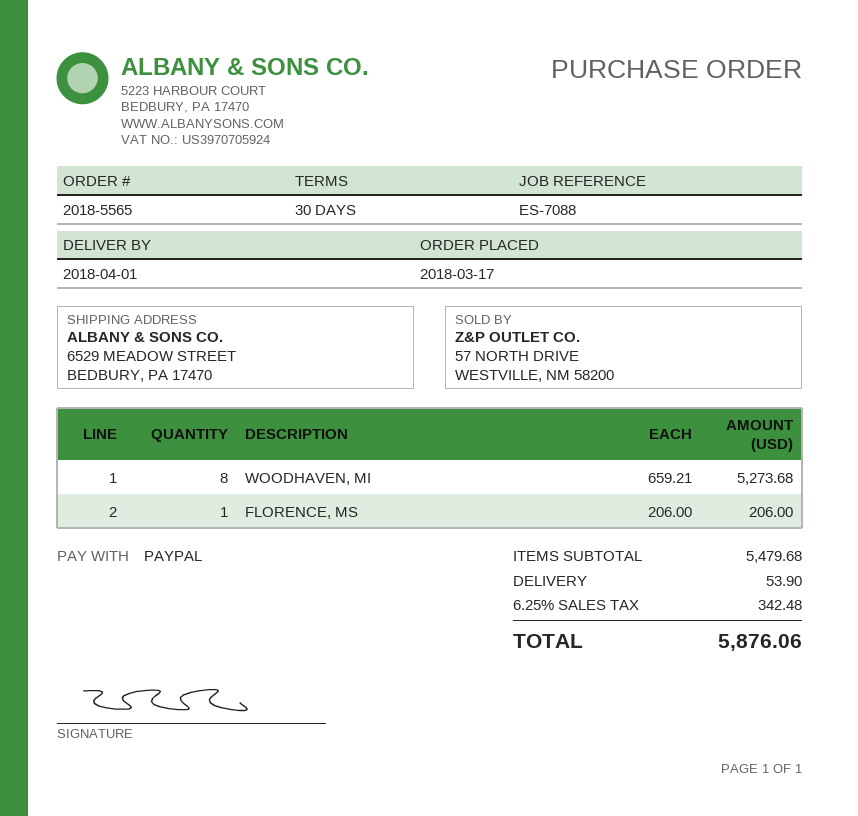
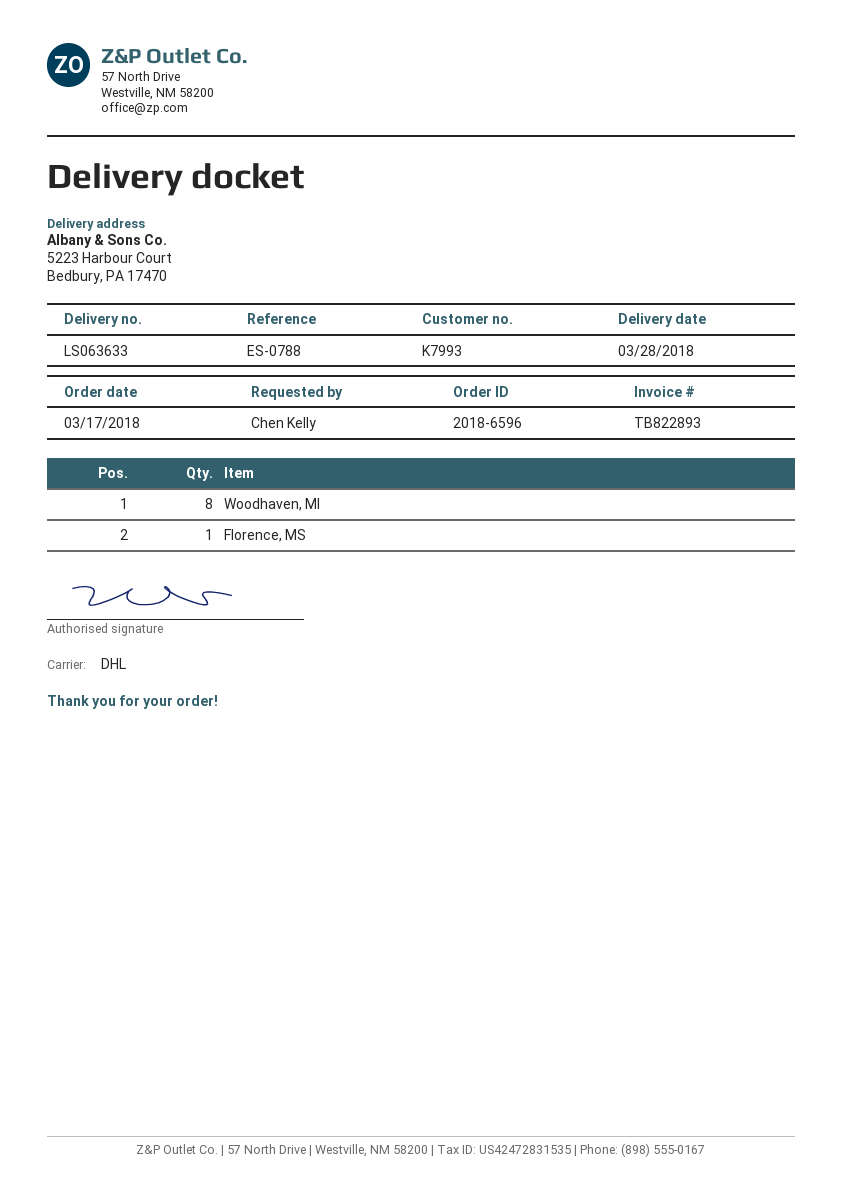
order number: 2018-5565 -> 2018-6596
delivery date: 2018-04-01 -> 2018-03-28
reference: ES-7088 -> ES-0788
ship to: 6529 MEADOW STREET, BEDBURY, PA 17470 -> 5223 Harbour Court, Bedbury, PA 17470

